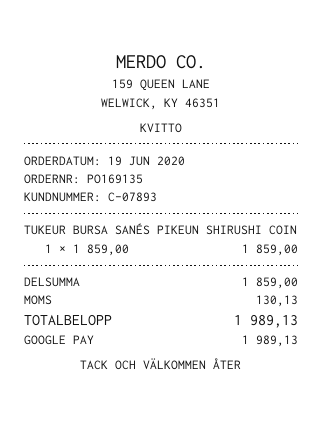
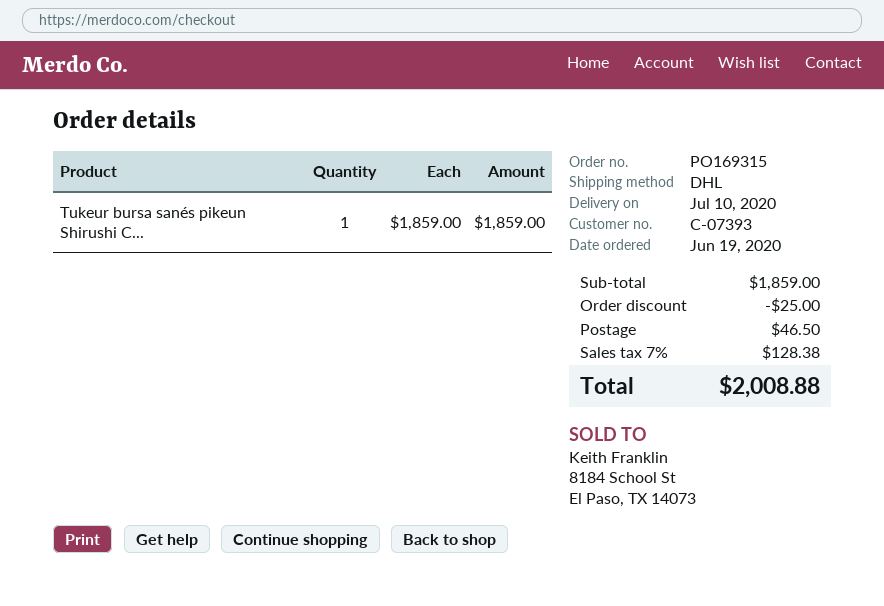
order number: PO169135 -> PO169315
customer number: C-07893 -> C-07393
discount: none -> 25.00
shipping: none -> 46.50
tax: 130.13 -> 128.38
total: 1989.13 -> 2008.88

